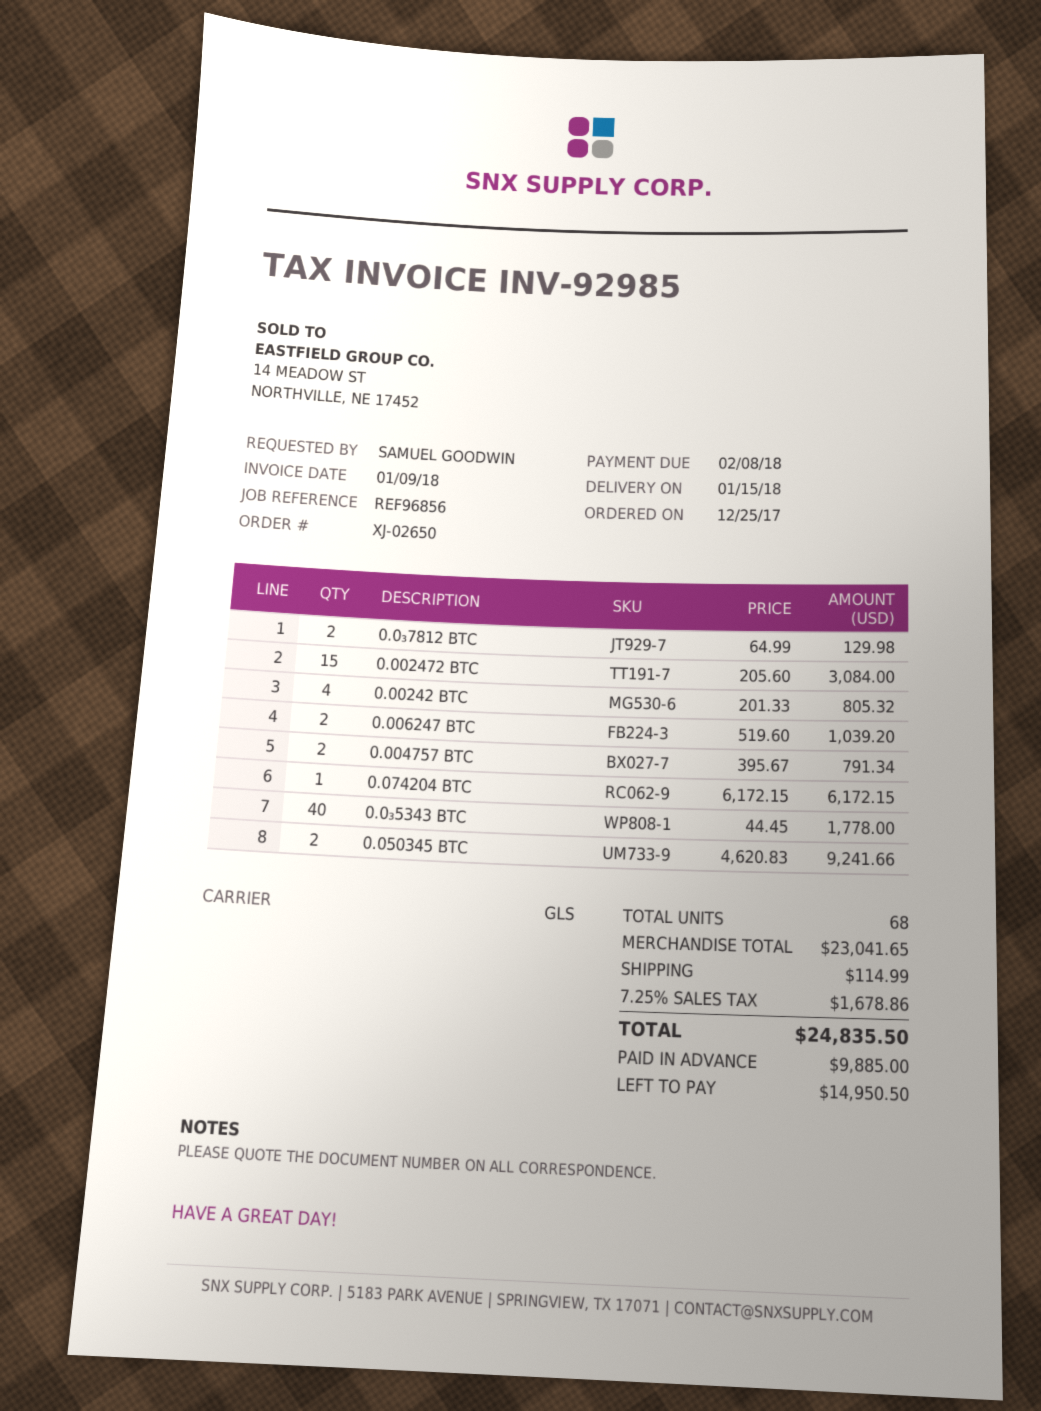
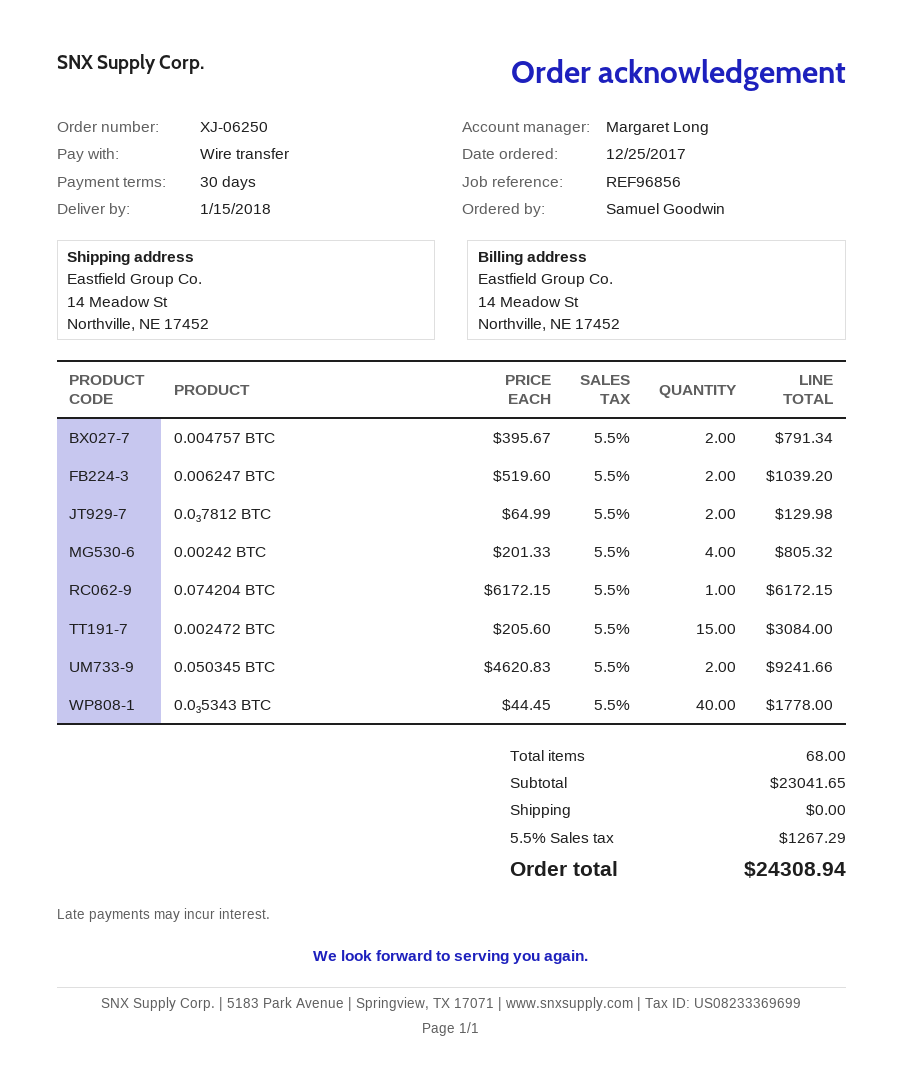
order number: XJ-02650 -> XJ-06250
shipping: 114.99 -> 0.00
tax: 7.25% = 1678.86 -> 5.5% = 1267.29
total: 24835.50 -> 24308.94

